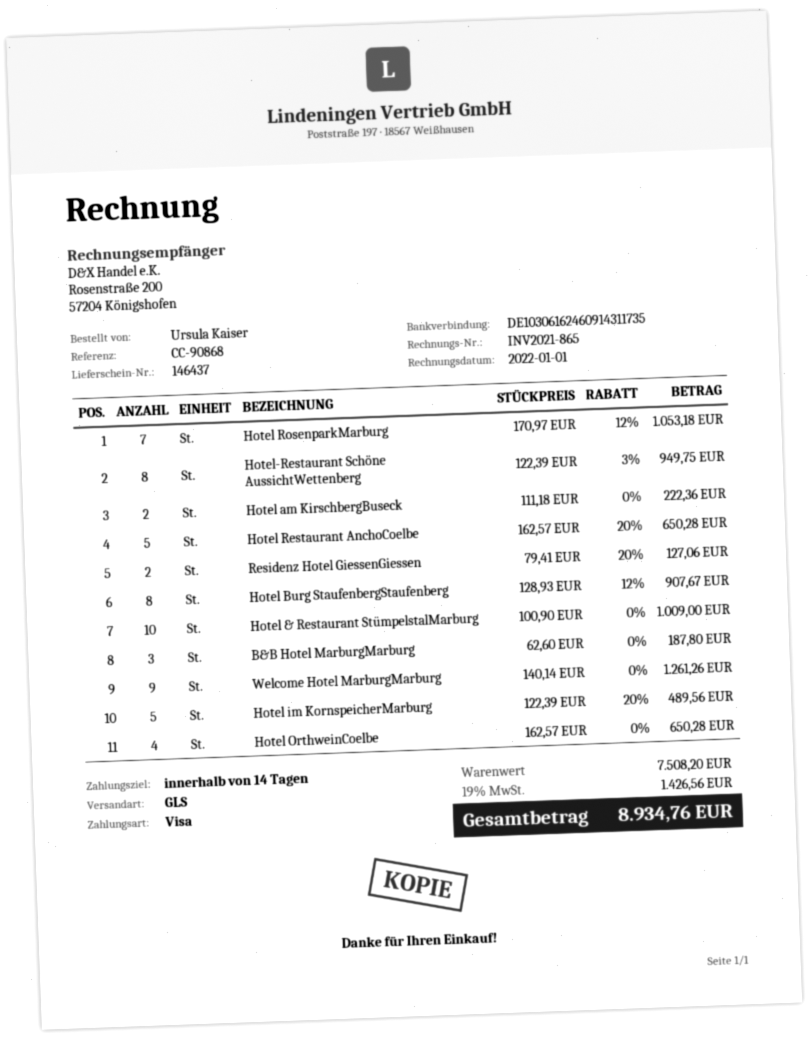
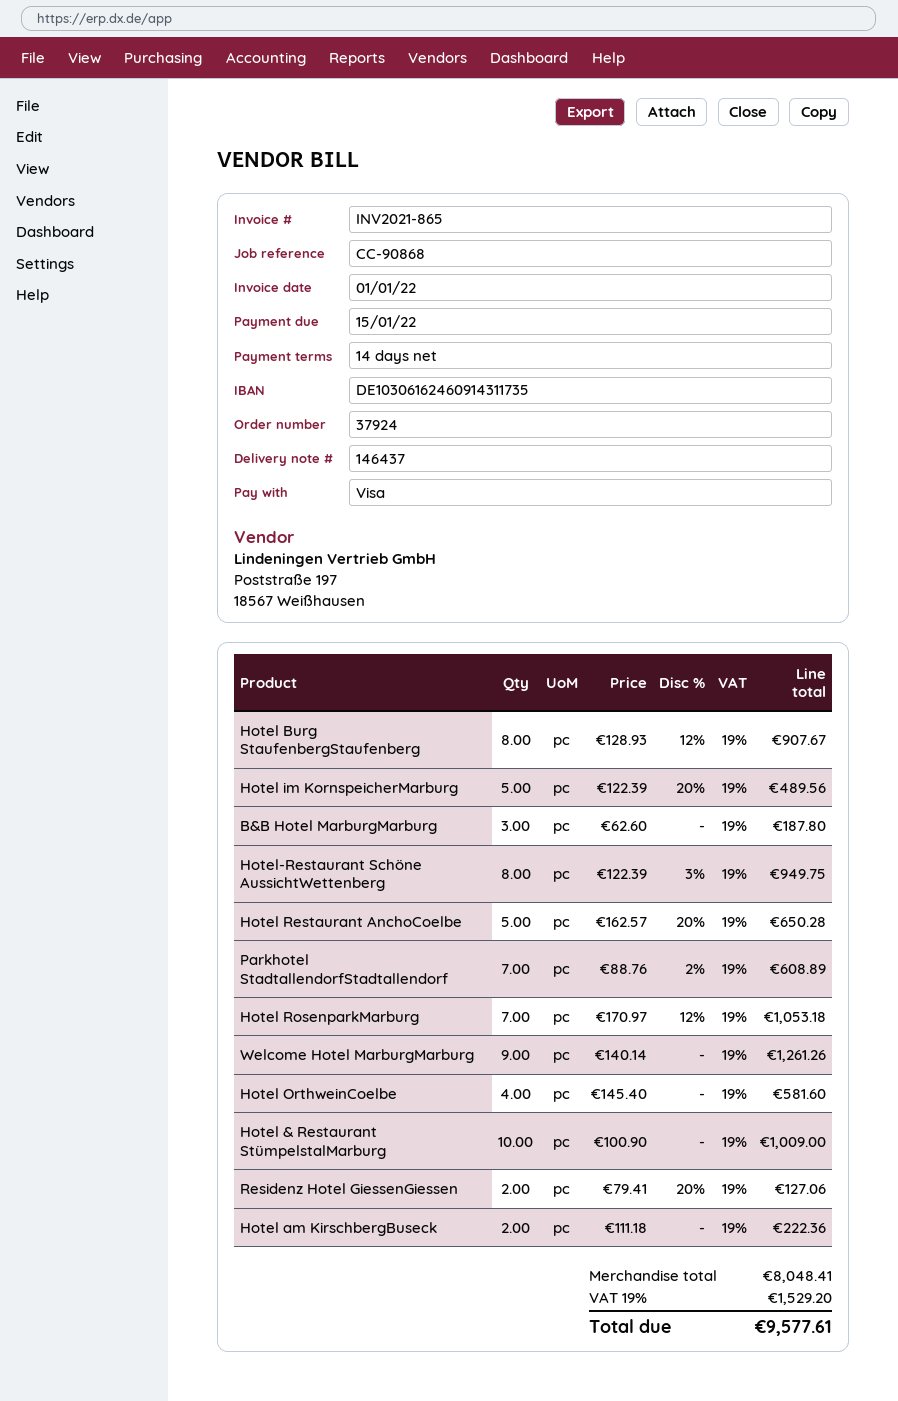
Hotel OrthweinCoelbe: 4 x 162.57 = 650.28 -> 4 x 145.40 = 581.60
Parkhotel StadtallendorfStadtallendorf: none -> 7 x 88.76 - 2% = 608.89
subtotal: 7508.20 -> 8048.41
tax: 19% = 1426.56 -> 19% = 1529.20
total: 8934.76 -> 9577.61

